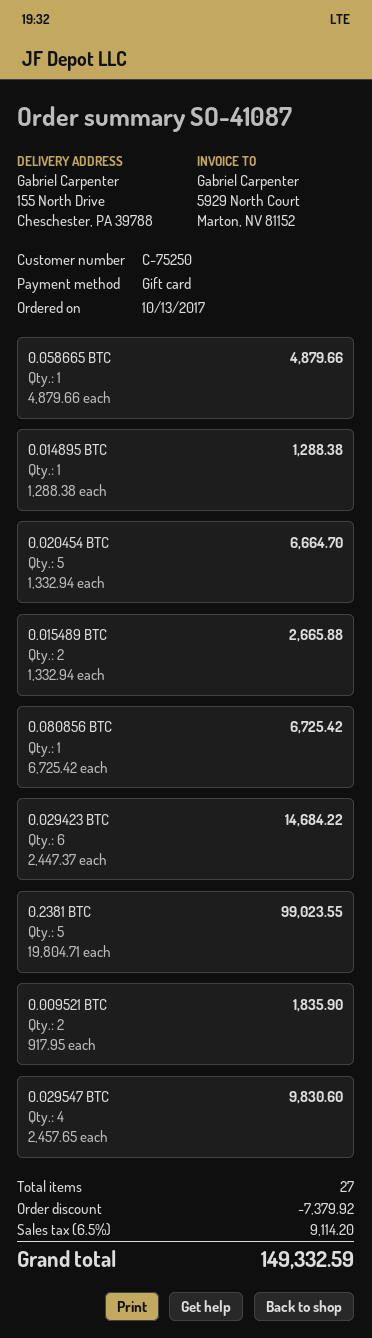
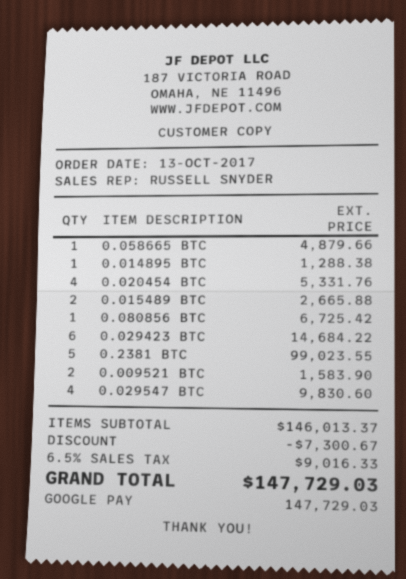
payment method: gift card -> Google Pay
0.020454 BTC: 5 for 6664.70 -> 4 for 5331.76
0.009521 BTC: 2 for 1835.90 -> 2 for 1583.90
discount: 7379.92 -> 7300.67
tax: 6.5% = 9114.20 -> 6.5% = 9016.33
total: 149332.59 -> 147729.03

